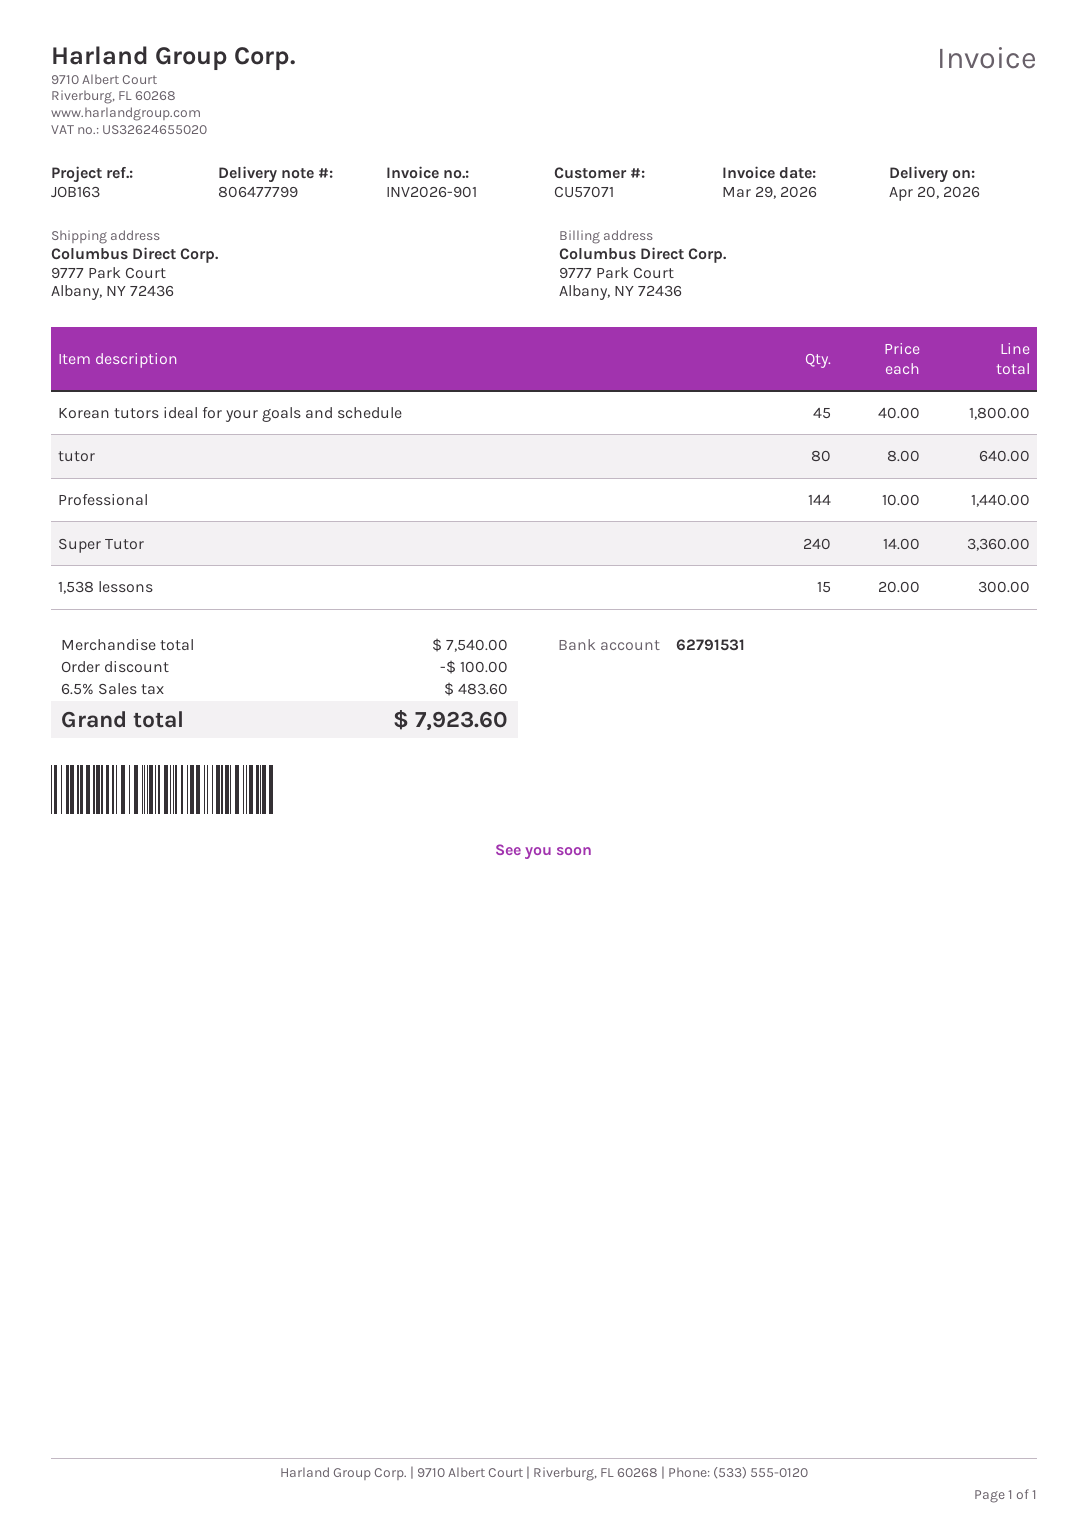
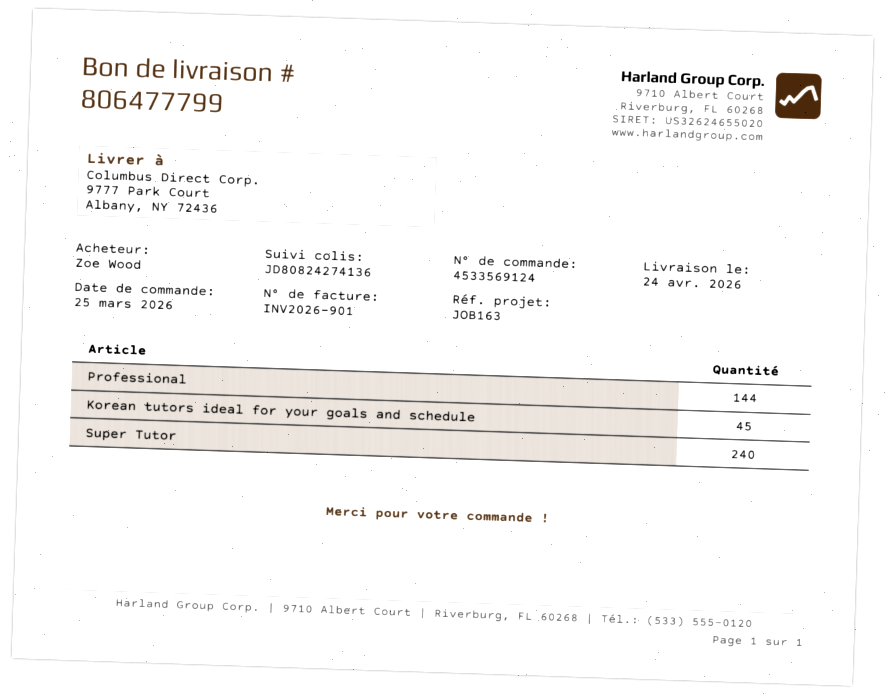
delivery date: 2026-04-20 -> 2026-04-24
tutor: 80 -> none
1,538 lessons: 15 -> none

